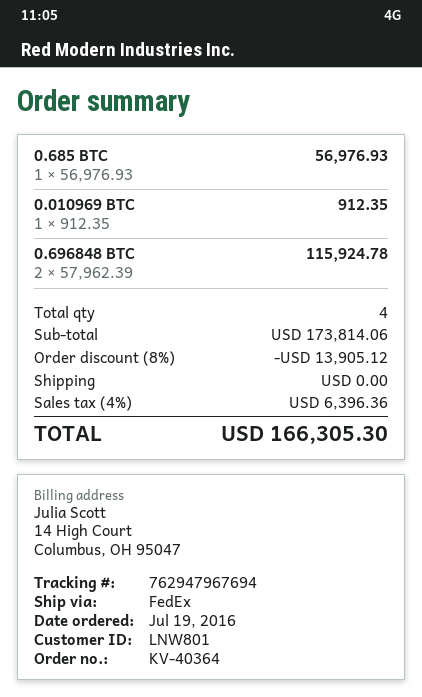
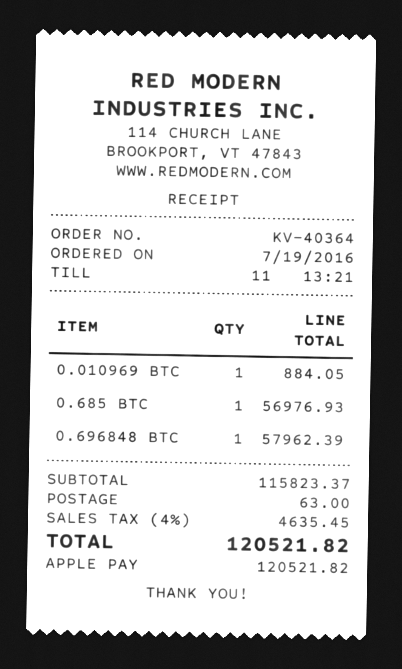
0.010969 BTC: 1 for 912.35 -> 1 for 884.05
0.696848 BTC: 2 for 115924.78 -> 1 for 57962.39
subtotal: 173814.06 -> 115823.37
discount: 8% = 13905.12 -> none
shipping: 0.00 -> 63.00
tax: 4% = 6396.36 -> 4% = 4635.45
total: 166305.30 -> 120521.82

